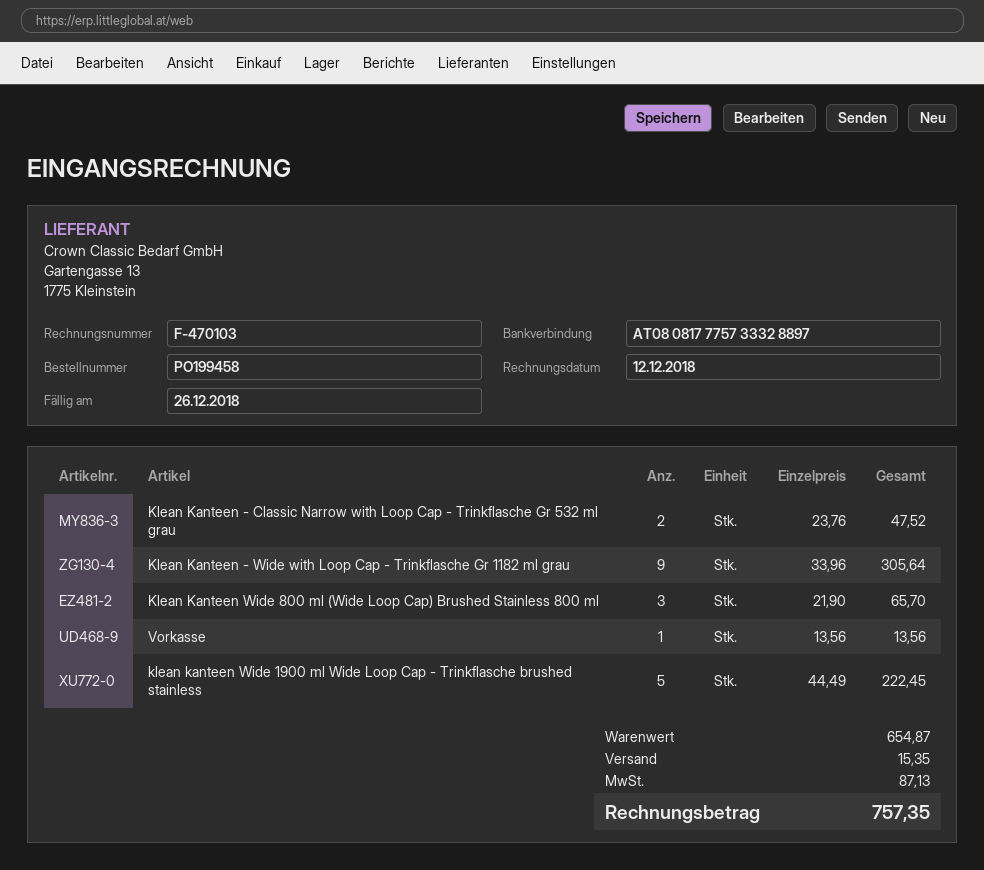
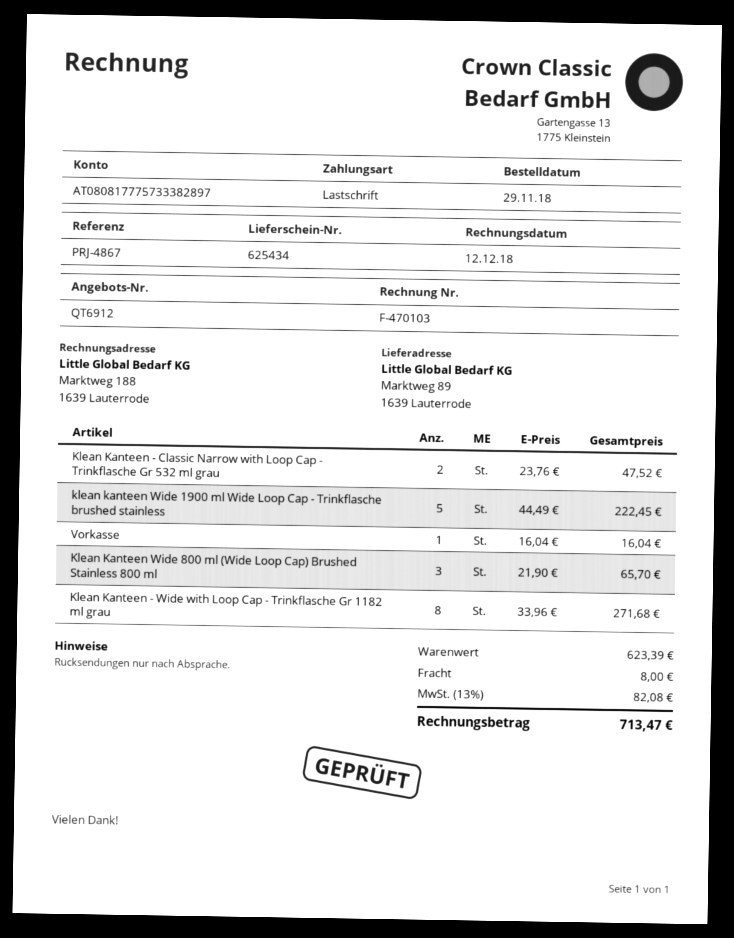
bank account: AT080817775733328897 -> AT080817775733382897
Klean Kanteen - Wide with Loop Cap - Trinkflasche Gr 1182 ml grau: 9 x 33.96 = 305.64 -> 8 x 33.96 = 271.68
Vorkasse: 1 x 13.56 = 13.56 -> 1 x 16.04 = 16.04
subtotal: 654.87 -> 623.39
shipping: 15.35 -> 8.00
tax: 87.13 -> 82.08
total: 757.35 -> 713.47

